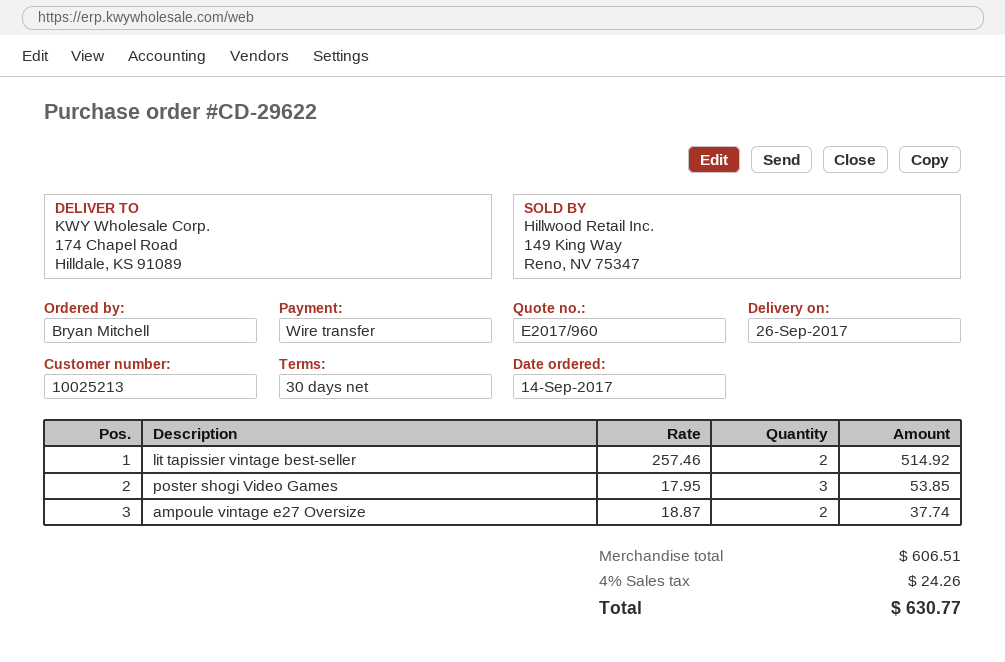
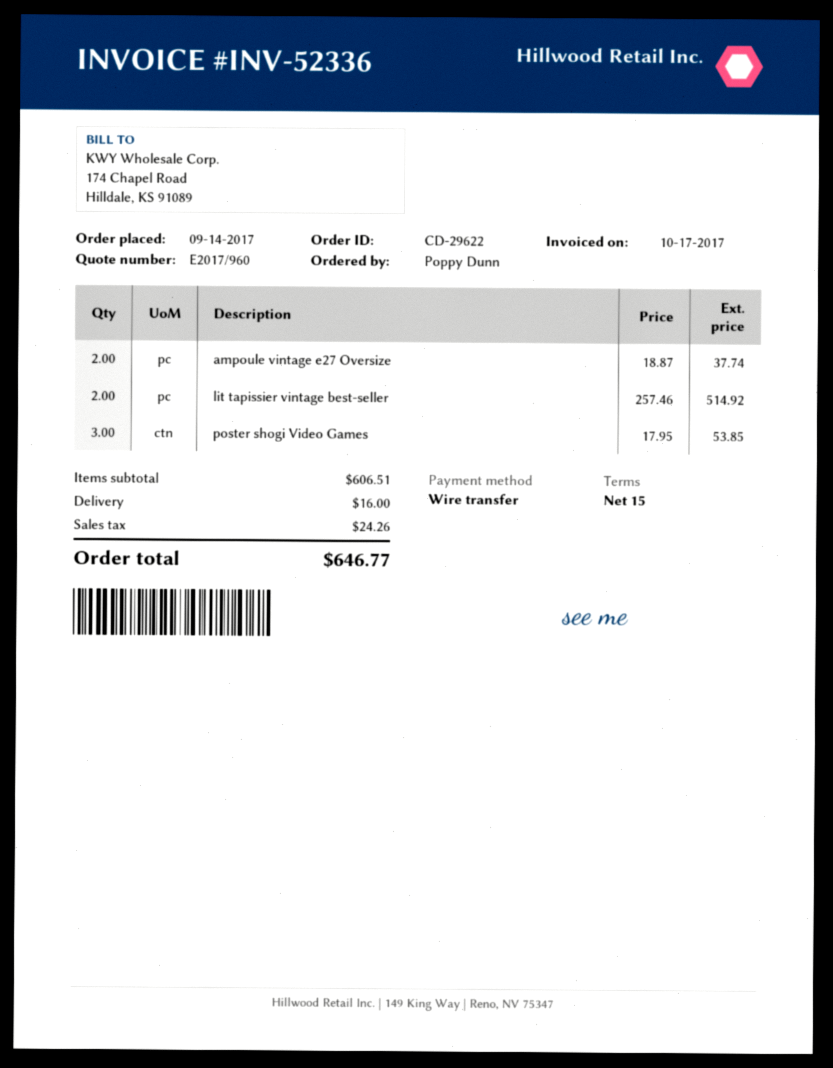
payment terms: 30 days -> 15 days
ordered by: Bryan Mitchell -> Poppy Dunn
shipping: none -> 16.00
total: 630.77 -> 646.77

